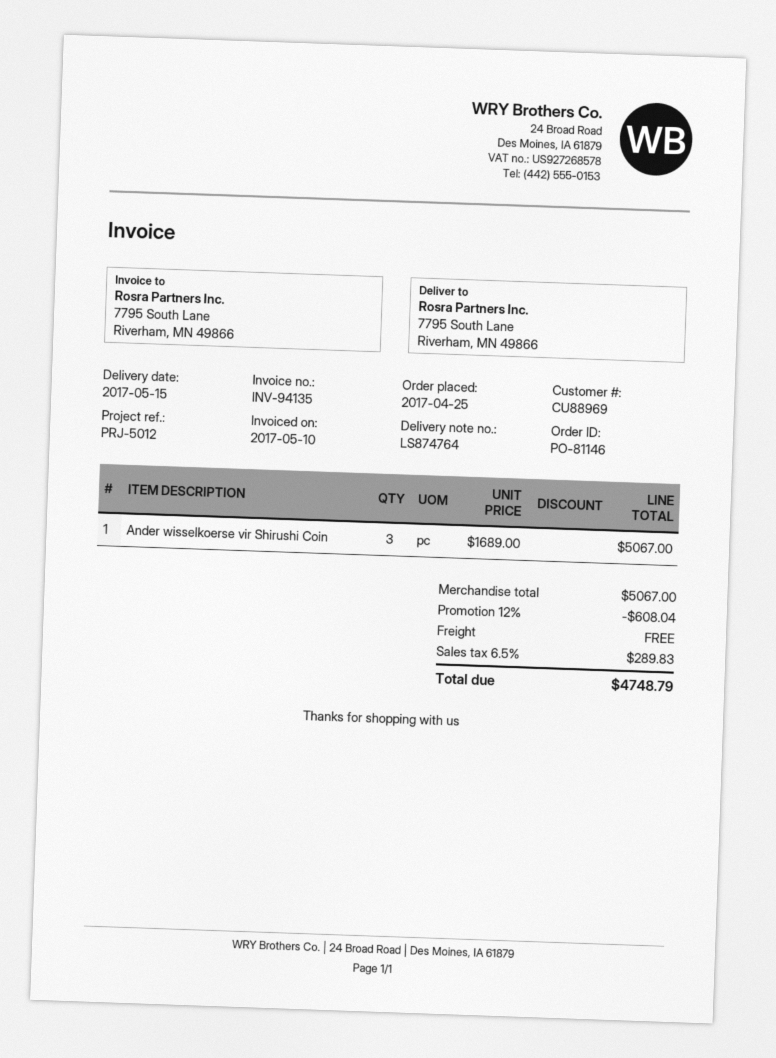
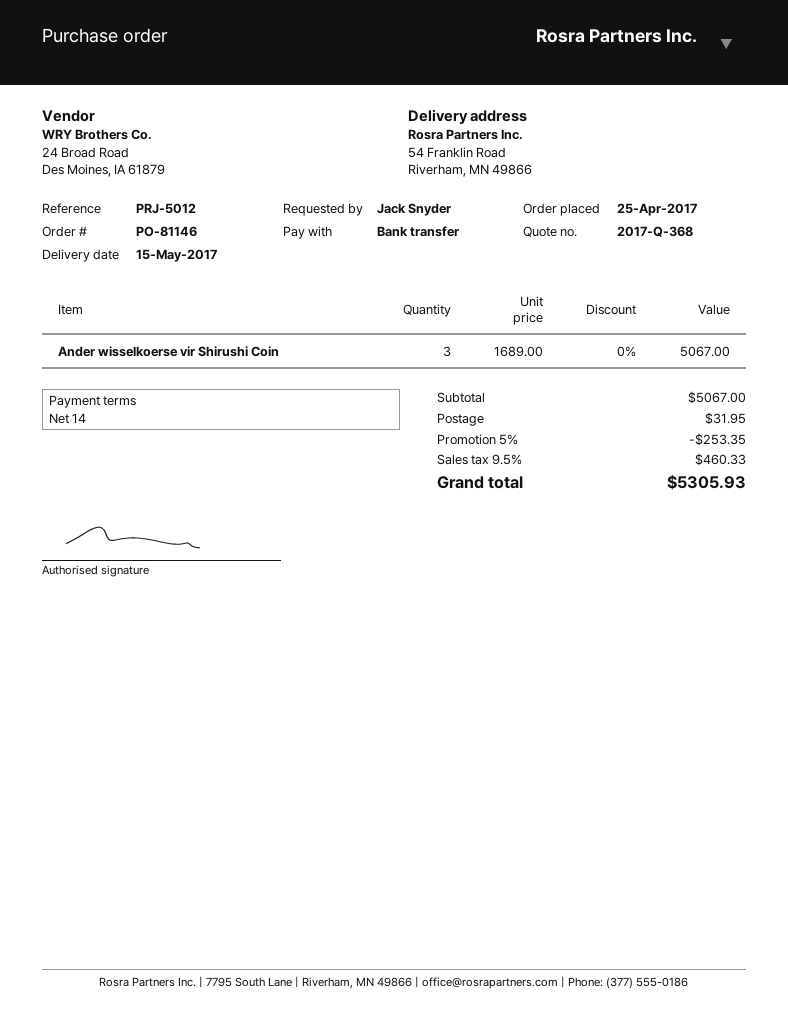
ship to: 7795 South Lane, Riverham, MN 49866 -> 54 Franklin Road, Riverham, MN 49866
discount: 12% = 608.04 -> 5% = 253.35
shipping: 0.00 -> 31.95
tax: 6.5% = 289.83 -> 9.5% = 460.33
total: 4748.79 -> 5305.93

